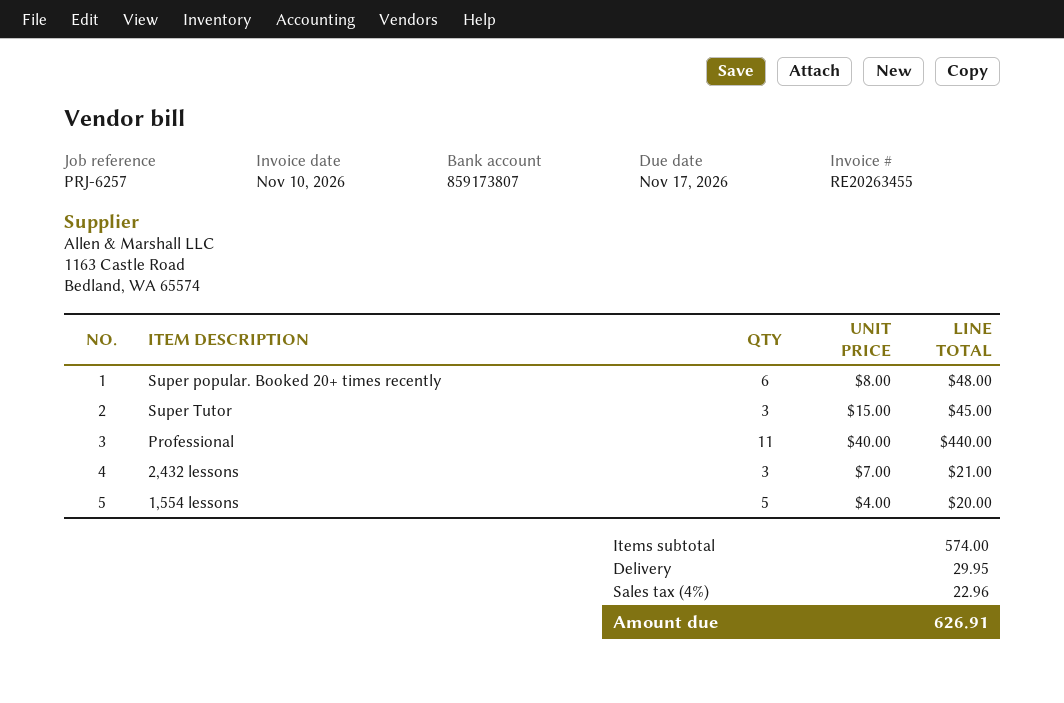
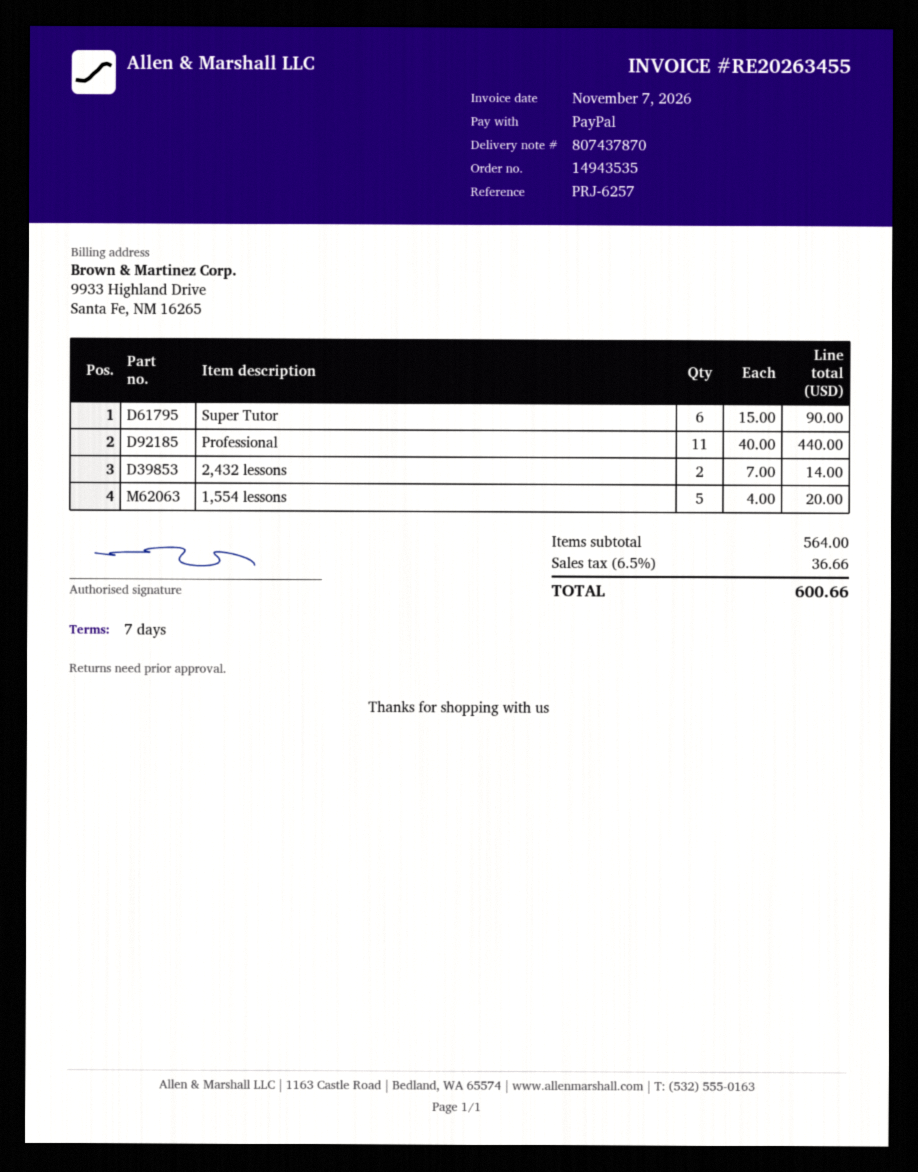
invoice date: 2026-11-10 -> 2026-11-07
Super popular. Booked 20+ times recently: 6 x 8.00 = 48.00 -> none
Super Tutor: 3 x 15.00 = 45.00 -> 6 x 15.00 = 90.00
2,432 lessons: 3 x 7.00 = 21.00 -> 2 x 7.00 = 14.00
subtotal: 574.00 -> 564.00
shipping: 29.95 -> none
tax: 4% = 22.96 -> 6.5% = 36.66
total: 626.91 -> 600.66

